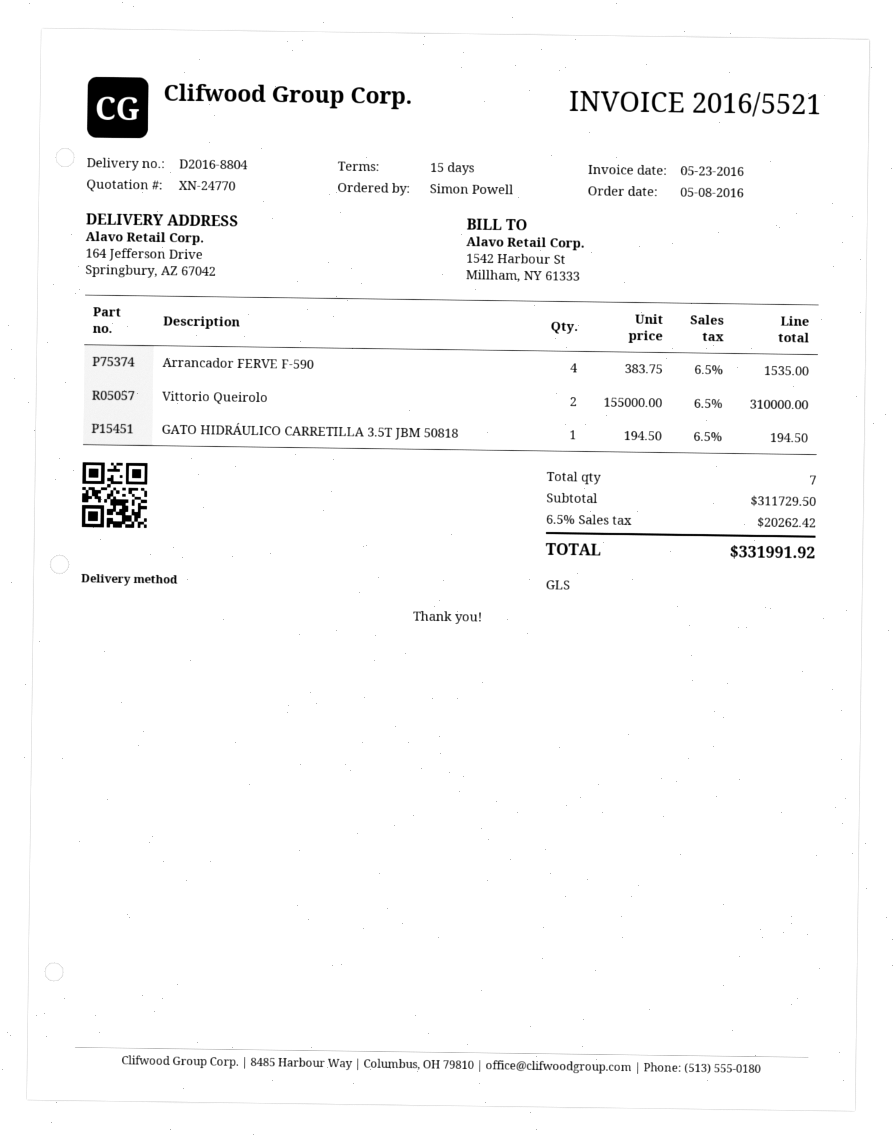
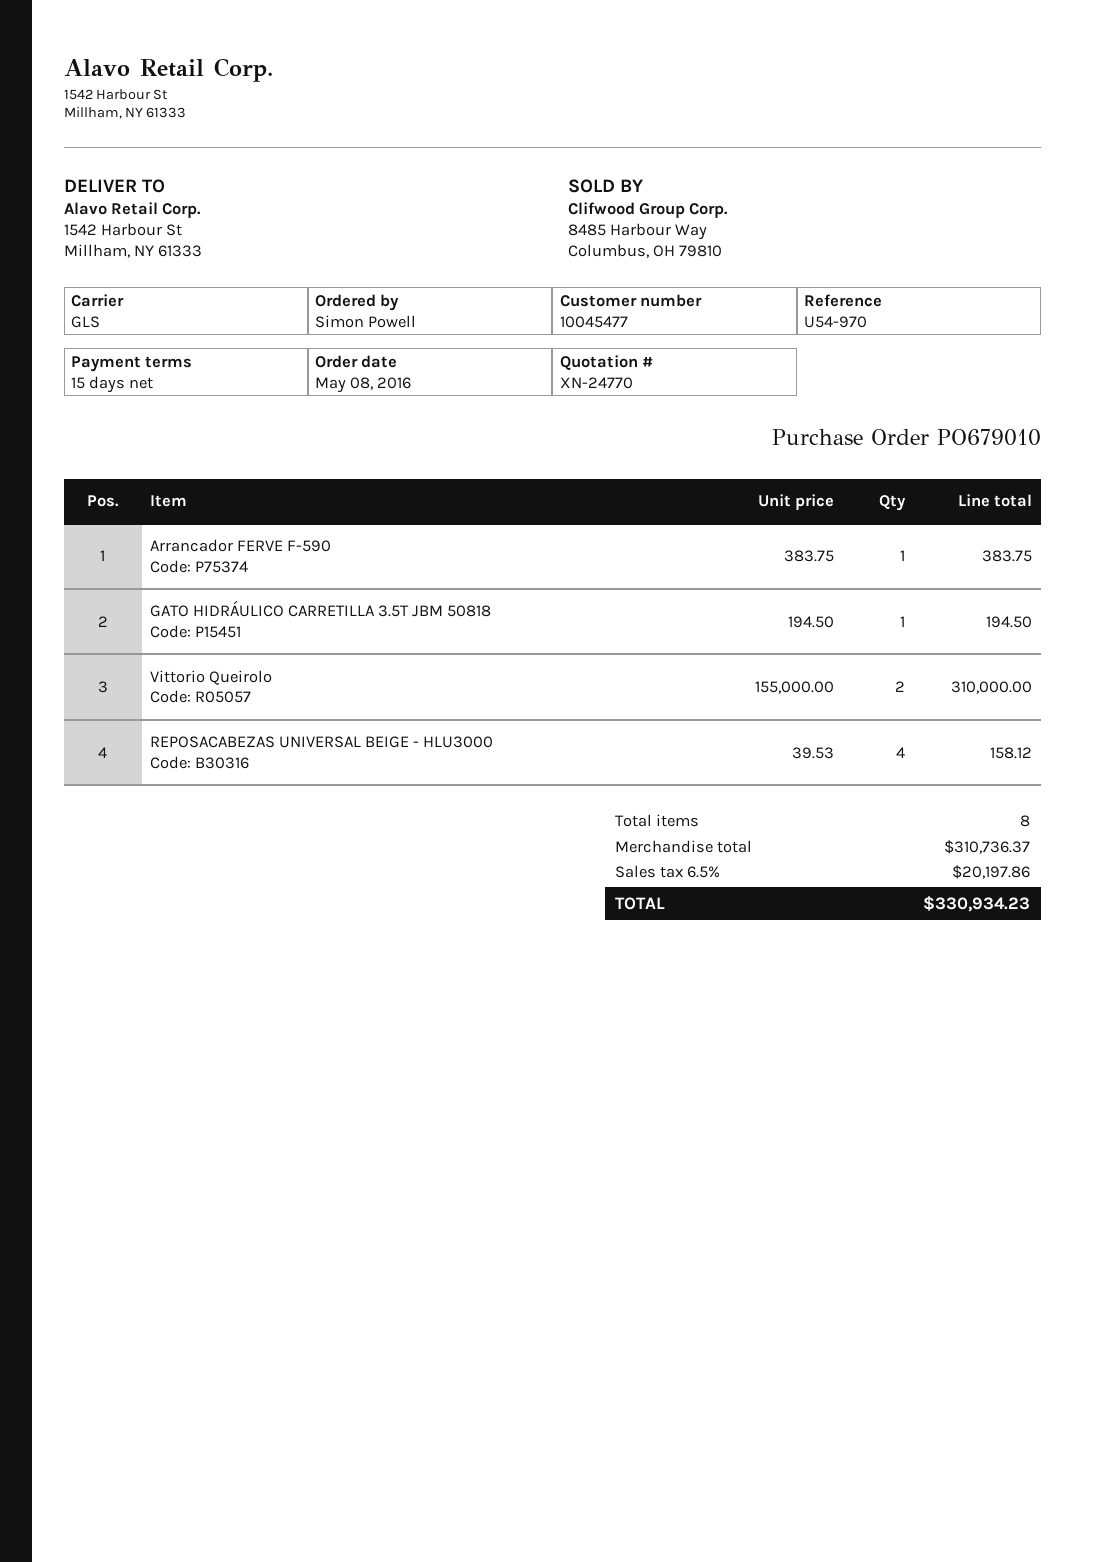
ship to: 164 Jefferson Drive, Springbury, AZ 67042 -> 1542 Harbour St, Millham, NY 61333
Arrancador FERVE F-590: 4 x 383.75 = 1535.00 -> 1 x 383.75 = 383.75
REPOSACABEZAS UNIVERSAL BEIGE - HLU3000: none -> 4 x 39.53 = 158.12
total quantity: 7 -> 8
subtotal: 311729.50 -> 310736.37
tax: 6.5% = 20262.42 -> 6.5% = 20197.86
total: 331991.92 -> 330934.23

